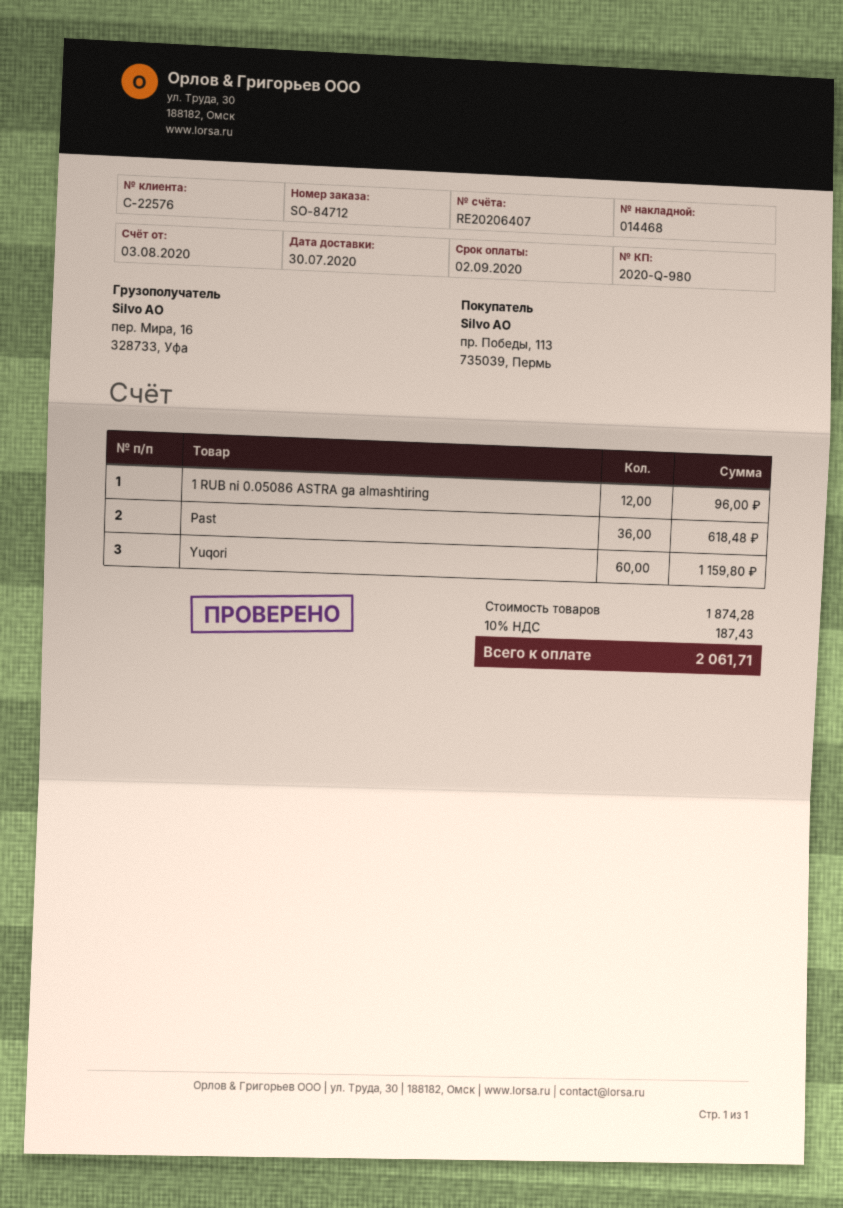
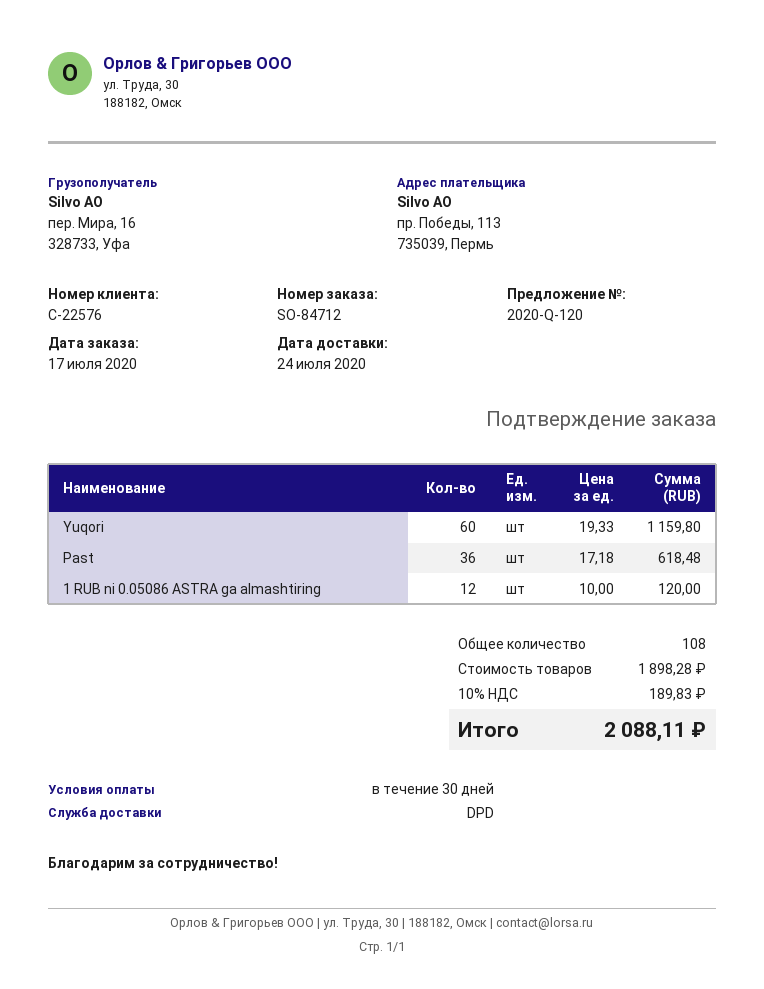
quote number: 2020-Q-980 -> 2020-Q-120
delivery date: 2020-07-30 -> 2020-07-24
1 RUB ni 0.05086 ASTRA ga almashtiring: 12 for 96.00 -> 12 for 120.00
subtotal: 1874.28 -> 1898.28
tax: 10% = 187.43 -> 10% = 189.83
total: 2061.71 -> 2088.11

